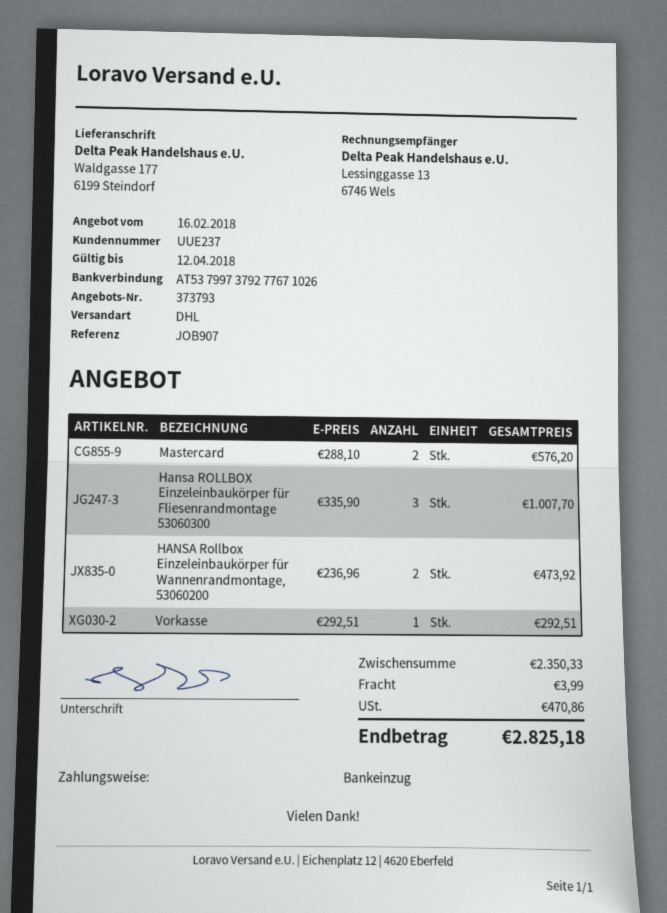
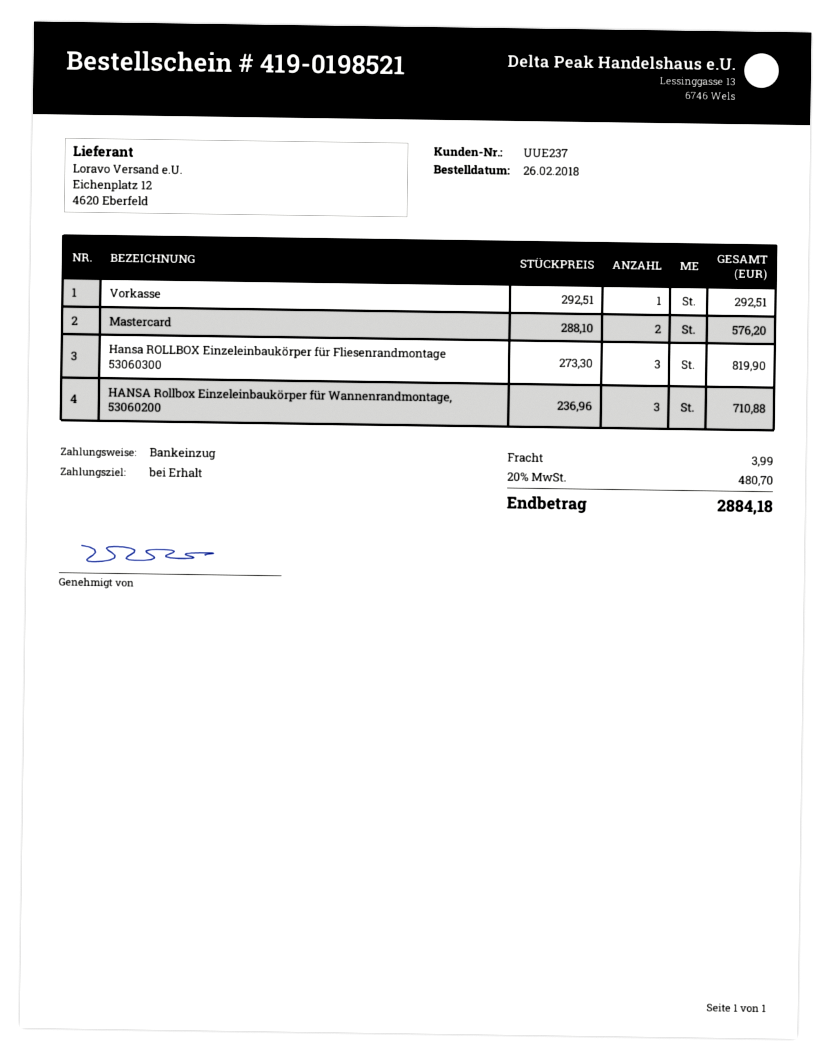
Hansa ROLLBOX Einzeleinbaukörper für Fliesenrandmontage 53060300: 3 x 335.90 = 1007.70 -> 3 x 273.30 = 819.90
HANSA Rollbox Einzeleinbaukörper für Wannenrandmontage, 53060200: 2 x 236.96 = 473.92 -> 3 x 236.96 = 710.88
tax: 470.86 -> 480.70
total: 2825.18 -> 2884.18

